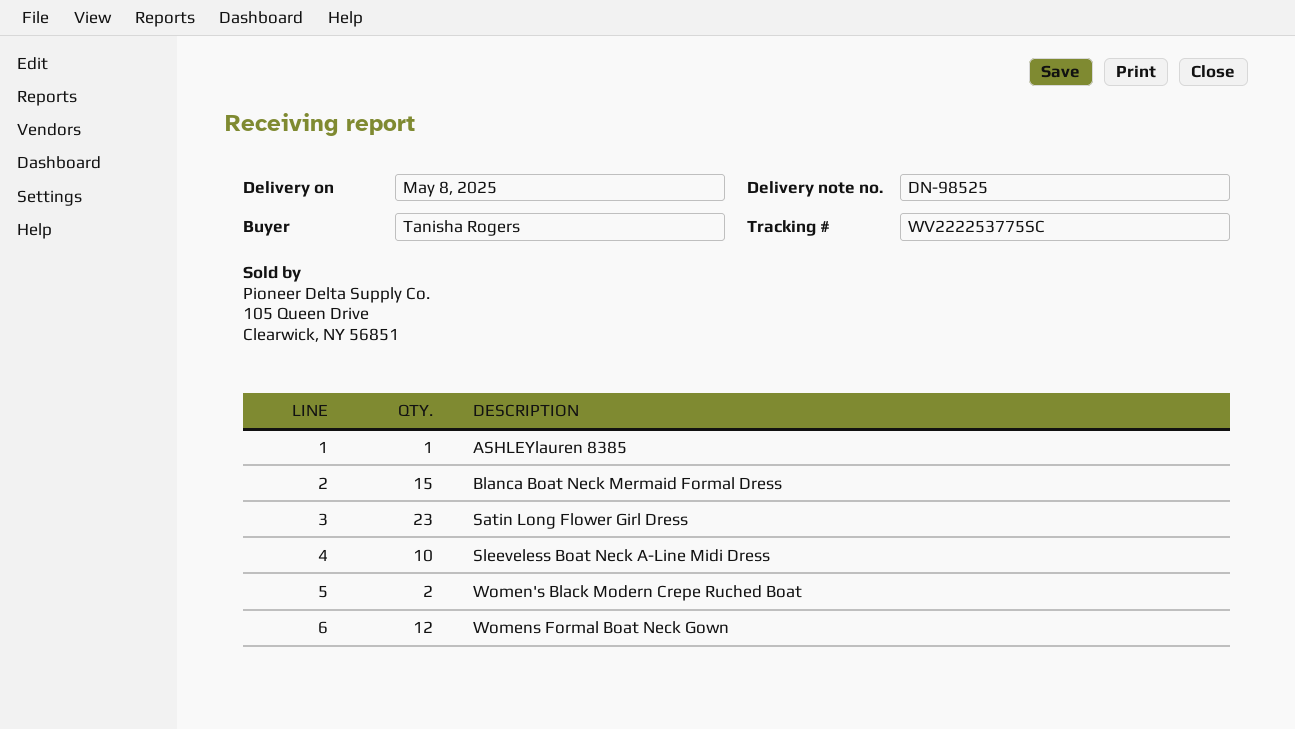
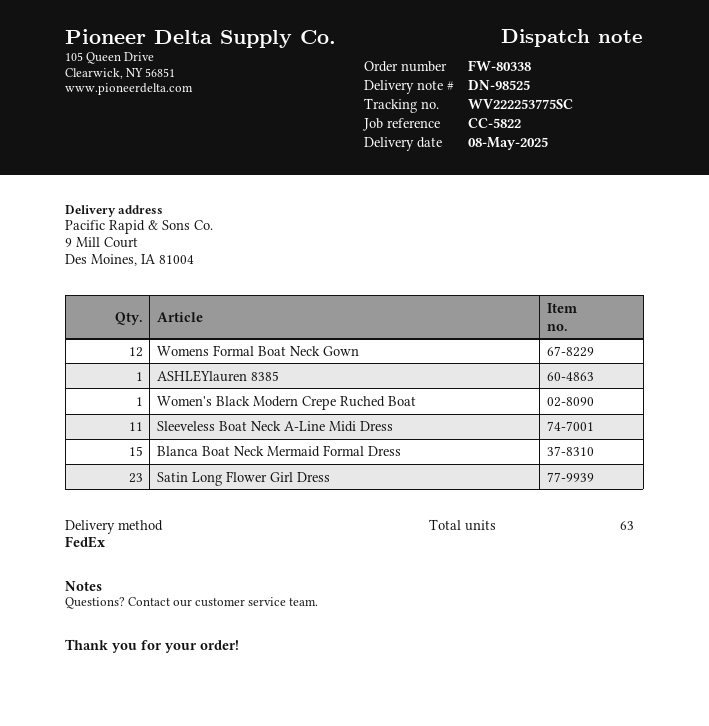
Sleeveless Boat Neck A-Line Midi Dress: 10 -> 11
Women's Black Modern Crepe Ruched Boat: 2 -> 1

